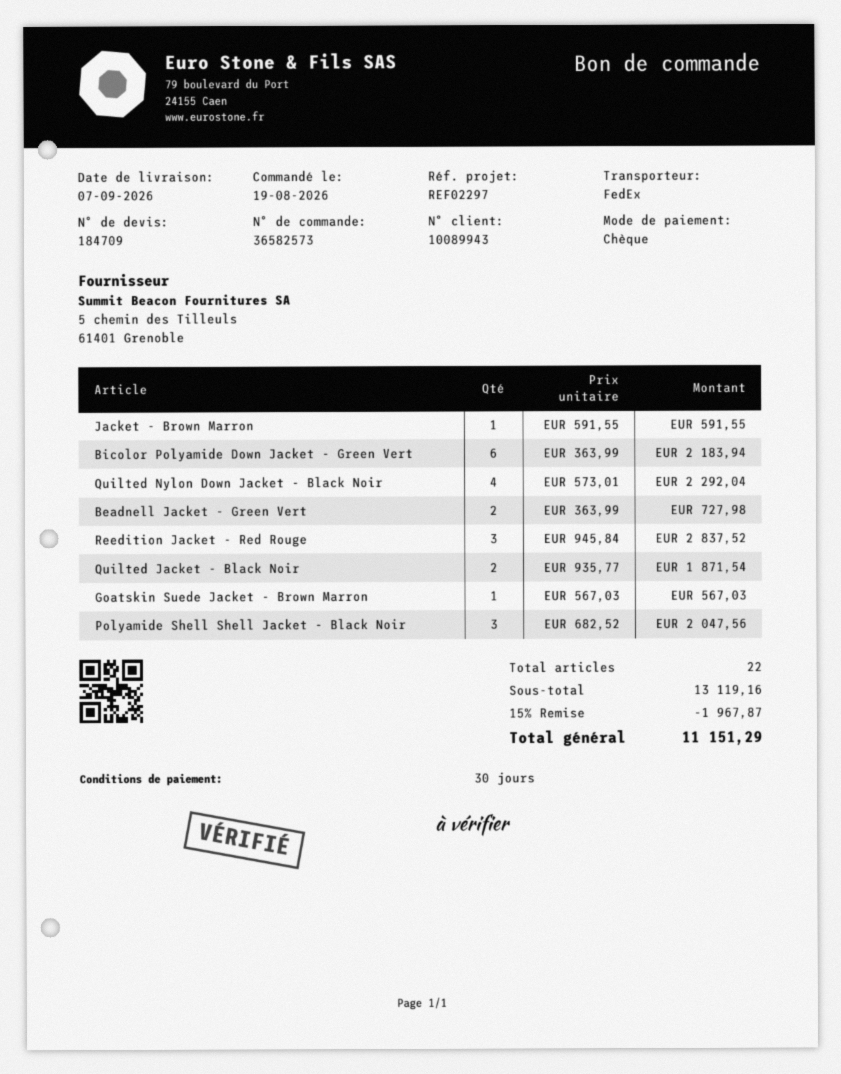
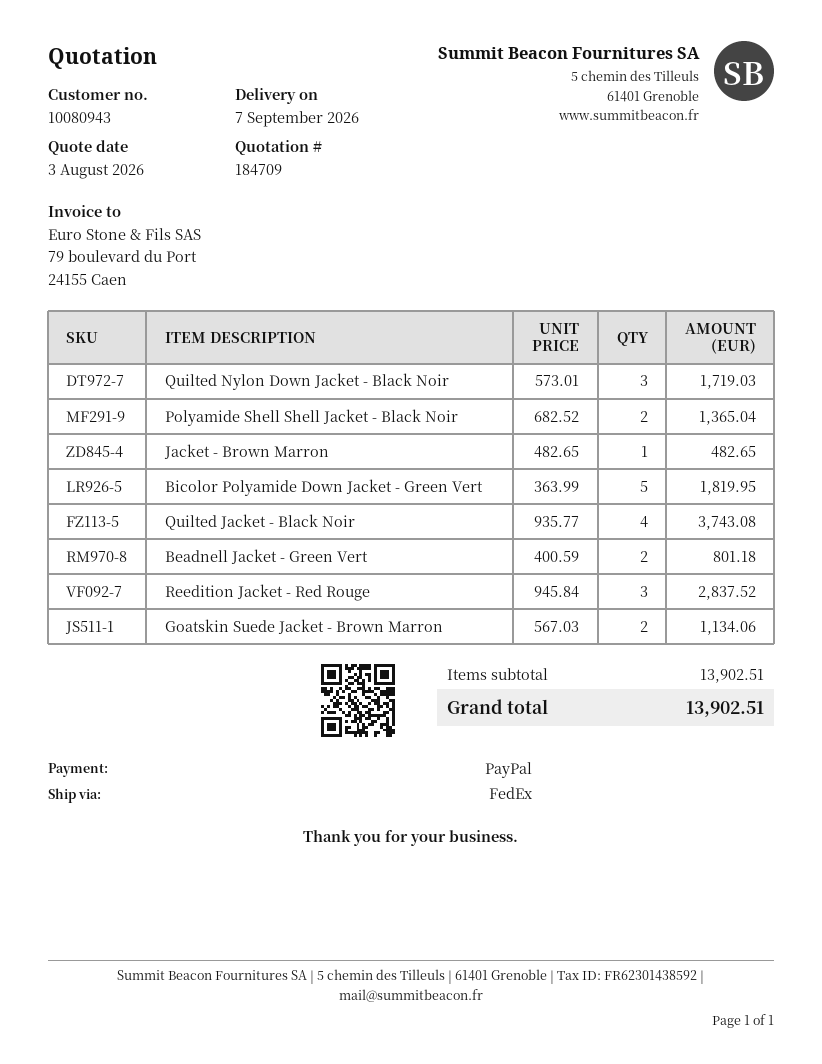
customer number: 10089943 -> 10080943
payment method: cheque -> PayPal
Jacket - Brown Marron: 1 x 591.55 = 591.55 -> 1 x 482.65 = 482.65
Bicolor Polyamide Down Jacket - Green Vert: 6 x 363.99 = 2183.94 -> 5 x 363.99 = 1819.95
Quilted Nylon Down Jacket - Black Noir: 4 x 573.01 = 2292.04 -> 3 x 573.01 = 1719.03
Beadnell Jacket - Green Vert: 2 x 363.99 = 727.98 -> 2 x 400.59 = 801.18
Quilted Jacket - Black Noir: 2 x 935.77 = 1871.54 -> 4 x 935.77 = 3743.08
Goatskin Suede Jacket - Brown Marron: 1 x 567.03 = 567.03 -> 2 x 567.03 = 1134.06
Polyamide Shell Shell Jacket - Black Noir: 3 x 682.52 = 2047.56 -> 2 x 682.52 = 1365.04
subtotal: 13119.16 -> 13902.51
discount: 15% = 1967.87 -> none
total: 11151.29 -> 13902.51

